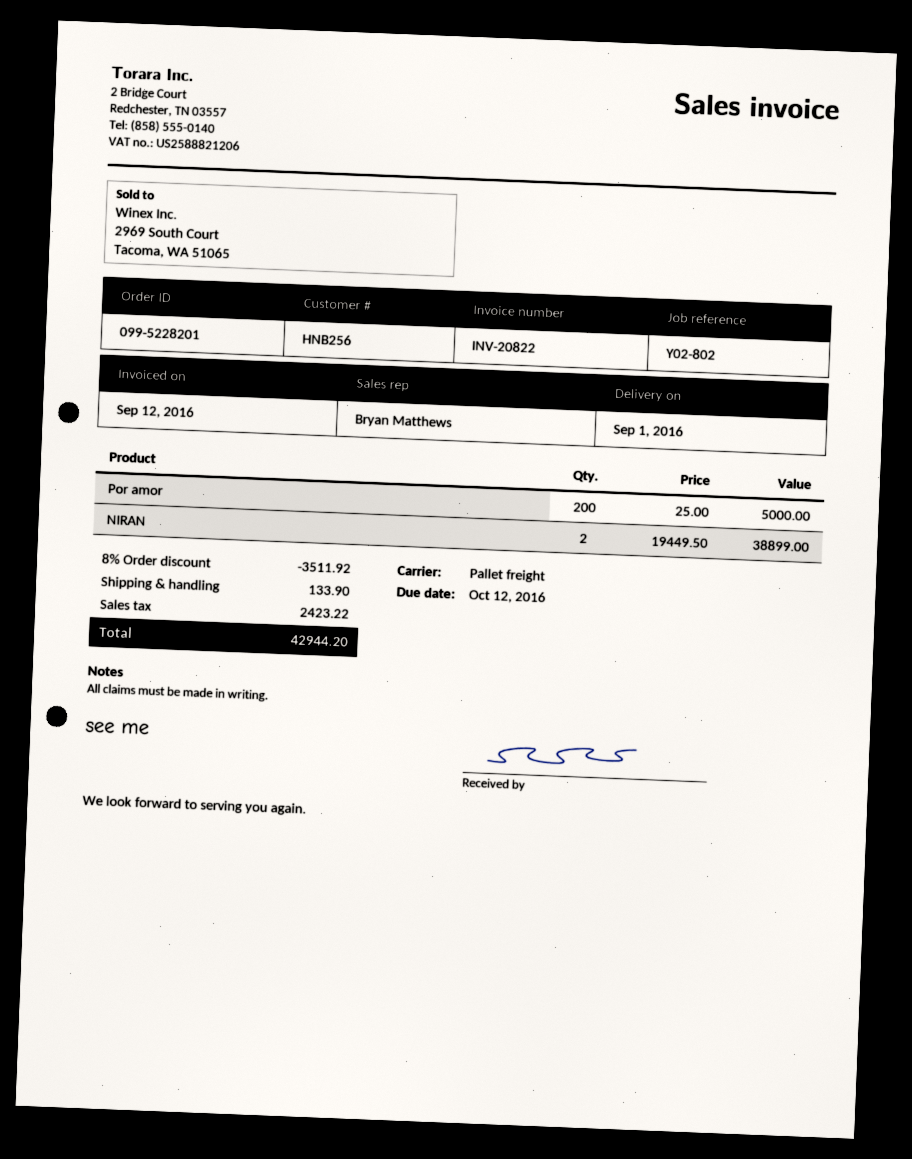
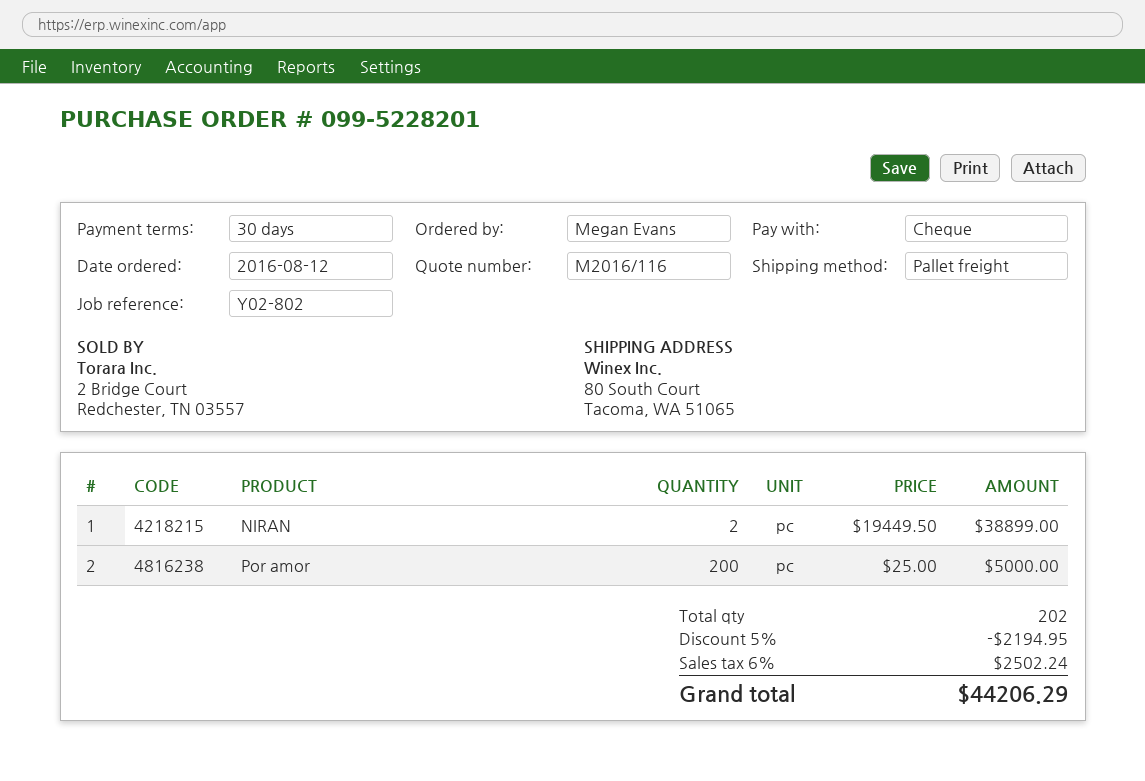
discount: 8% = 3511.92 -> 5% = 2194.95
shipping: 133.90 -> none
tax: 2423.22 -> 2502.24
total: 42944.20 -> 44206.29

